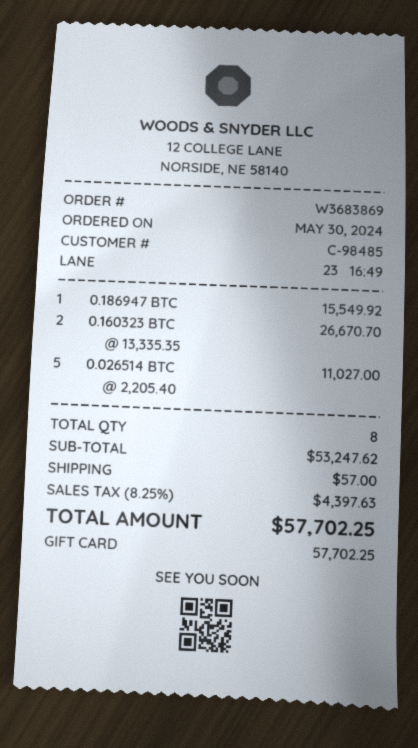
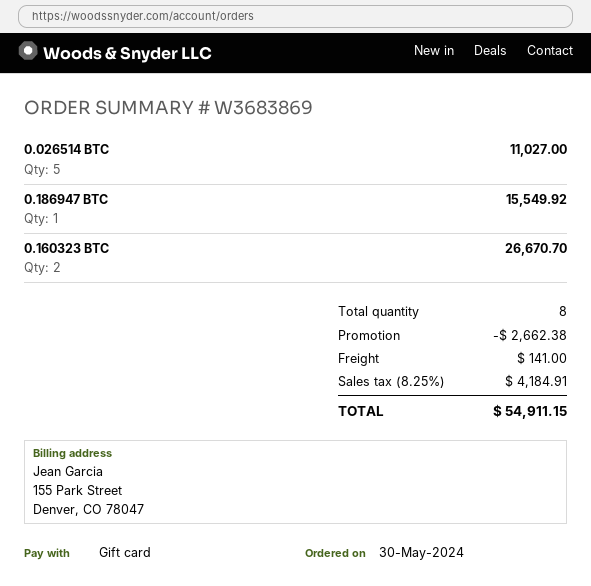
discount: none -> 2662.38
shipping: 57.00 -> 141.00
tax: 8.25% = 4397.63 -> 8.25% = 4184.91
total: 57702.25 -> 54911.15

